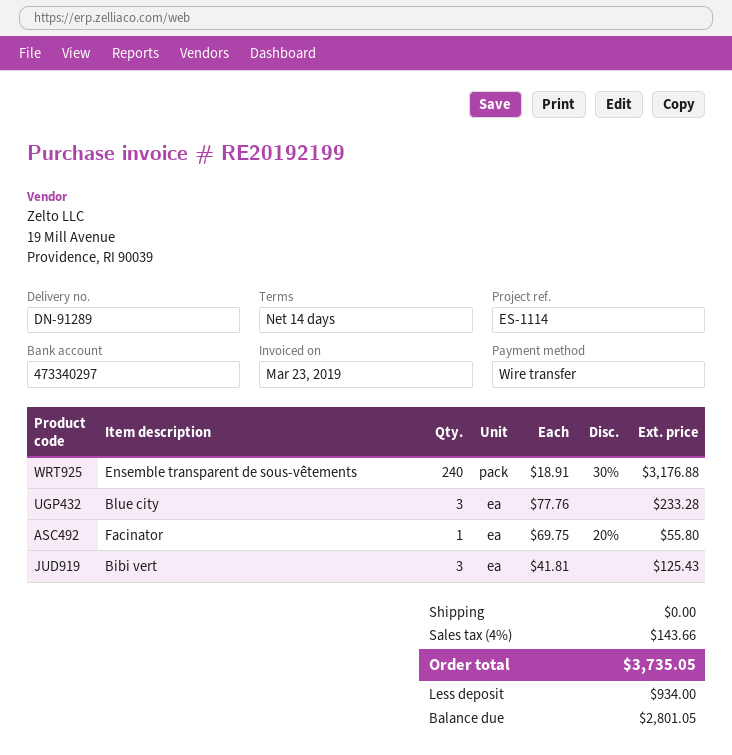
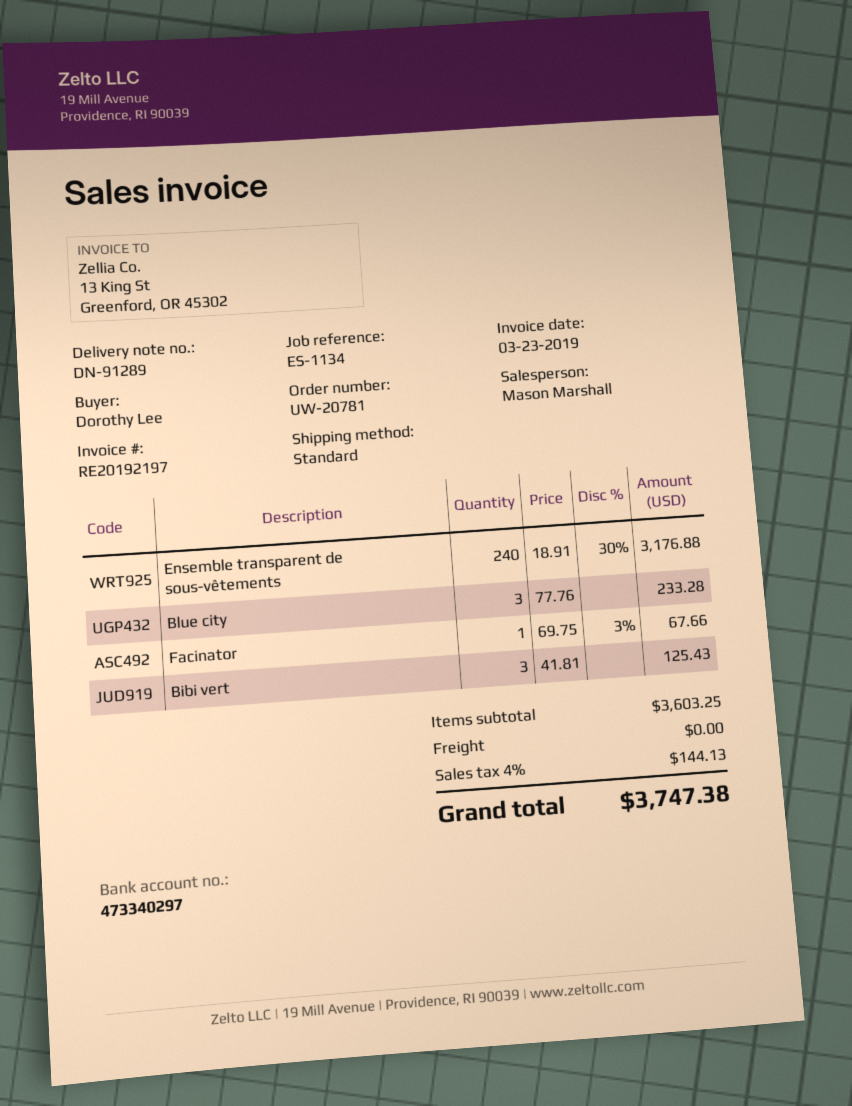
invoice number: RE20192199 -> RE20192197
reference: ES-1114 -> ES-1134
Facinator: 1 x 69.75 - 20% = 55.80 -> 1 x 69.75 - 3% = 67.66
tax: 4% = 143.66 -> 4% = 144.13
total: 3735.05 -> 3747.38

